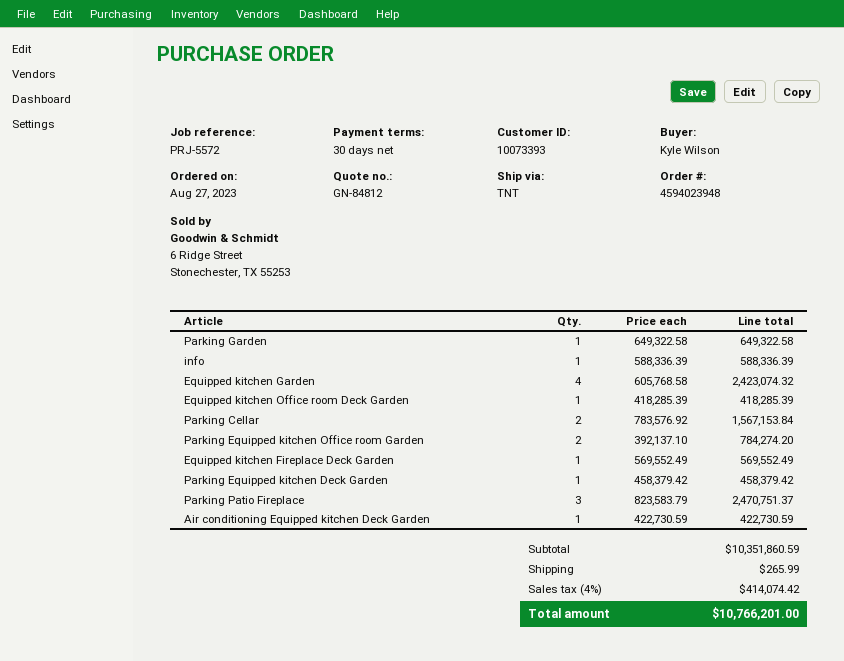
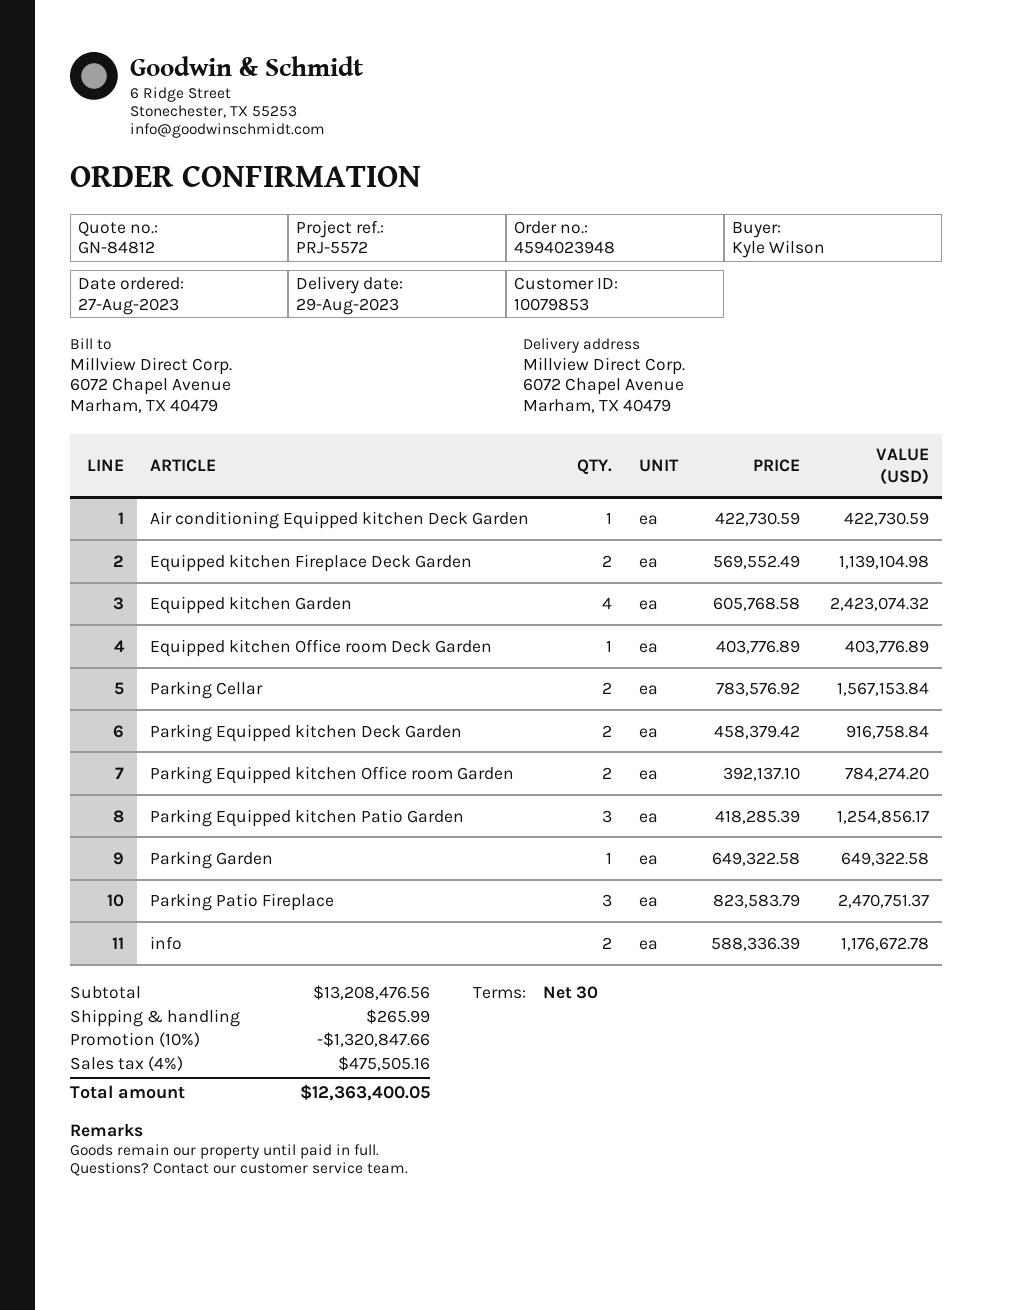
customer number: 10073393 -> 10079853
info: 1 x 588336.39 = 588336.39 -> 2 x 588336.39 = 1176672.78
Equipped kitchen Office room Deck Garden: 1 x 418285.39 = 418285.39 -> 1 x 403776.89 = 403776.89
Equipped kitchen Fireplace Deck Garden: 1 x 569552.49 = 569552.49 -> 2 x 569552.49 = 1139104.98
Parking Equipped kitchen Deck Garden: 1 x 458379.42 = 458379.42 -> 2 x 458379.42 = 916758.84
Parking Equipped kitchen Patio Garden: none -> 3 x 418285.39 = 1254856.17
subtotal: 10351860.59 -> 13208476.56
discount: none -> 10% = 1320847.66
tax: 4% = 414074.42 -> 4% = 475505.16
total: 10766201.00 -> 12363400.05

